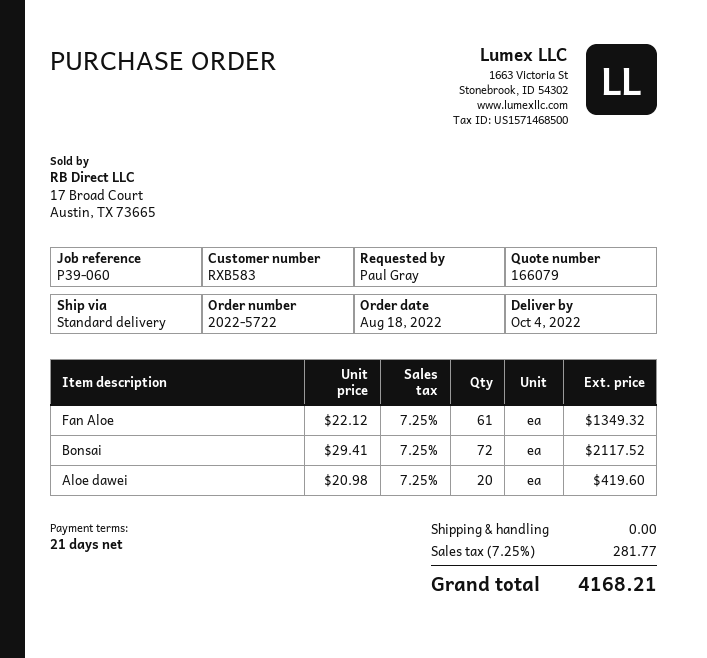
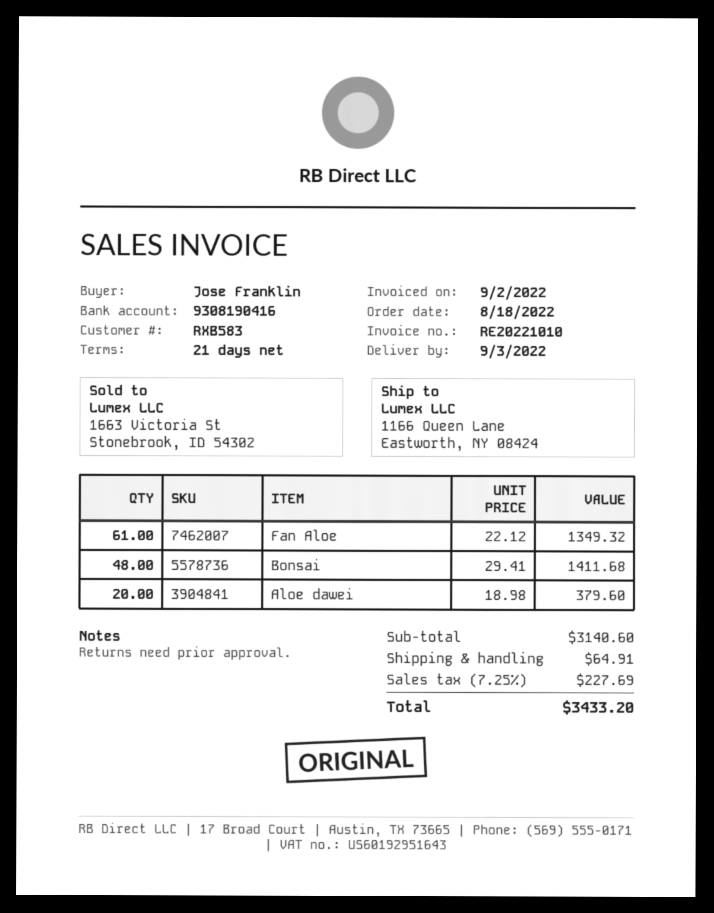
delivery date: 2022-10-04 -> 2022-09-03
ordered by: Paul Gray -> Jose Franklin
Bonsai: 72 x 29.41 = 2117.52 -> 48 x 29.41 = 1411.68
Aloe dawei: 20 x 20.98 = 419.60 -> 20 x 18.98 = 379.60
shipping: 0.00 -> 64.91
tax: 7.25% = 281.77 -> 7.25% = 227.69
total: 4168.21 -> 3433.20

